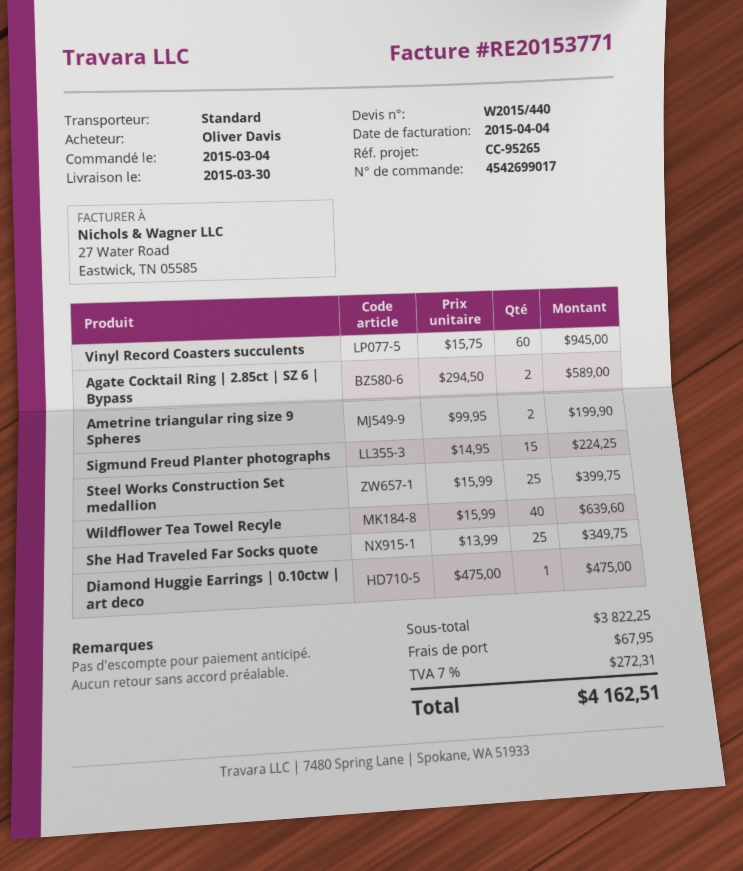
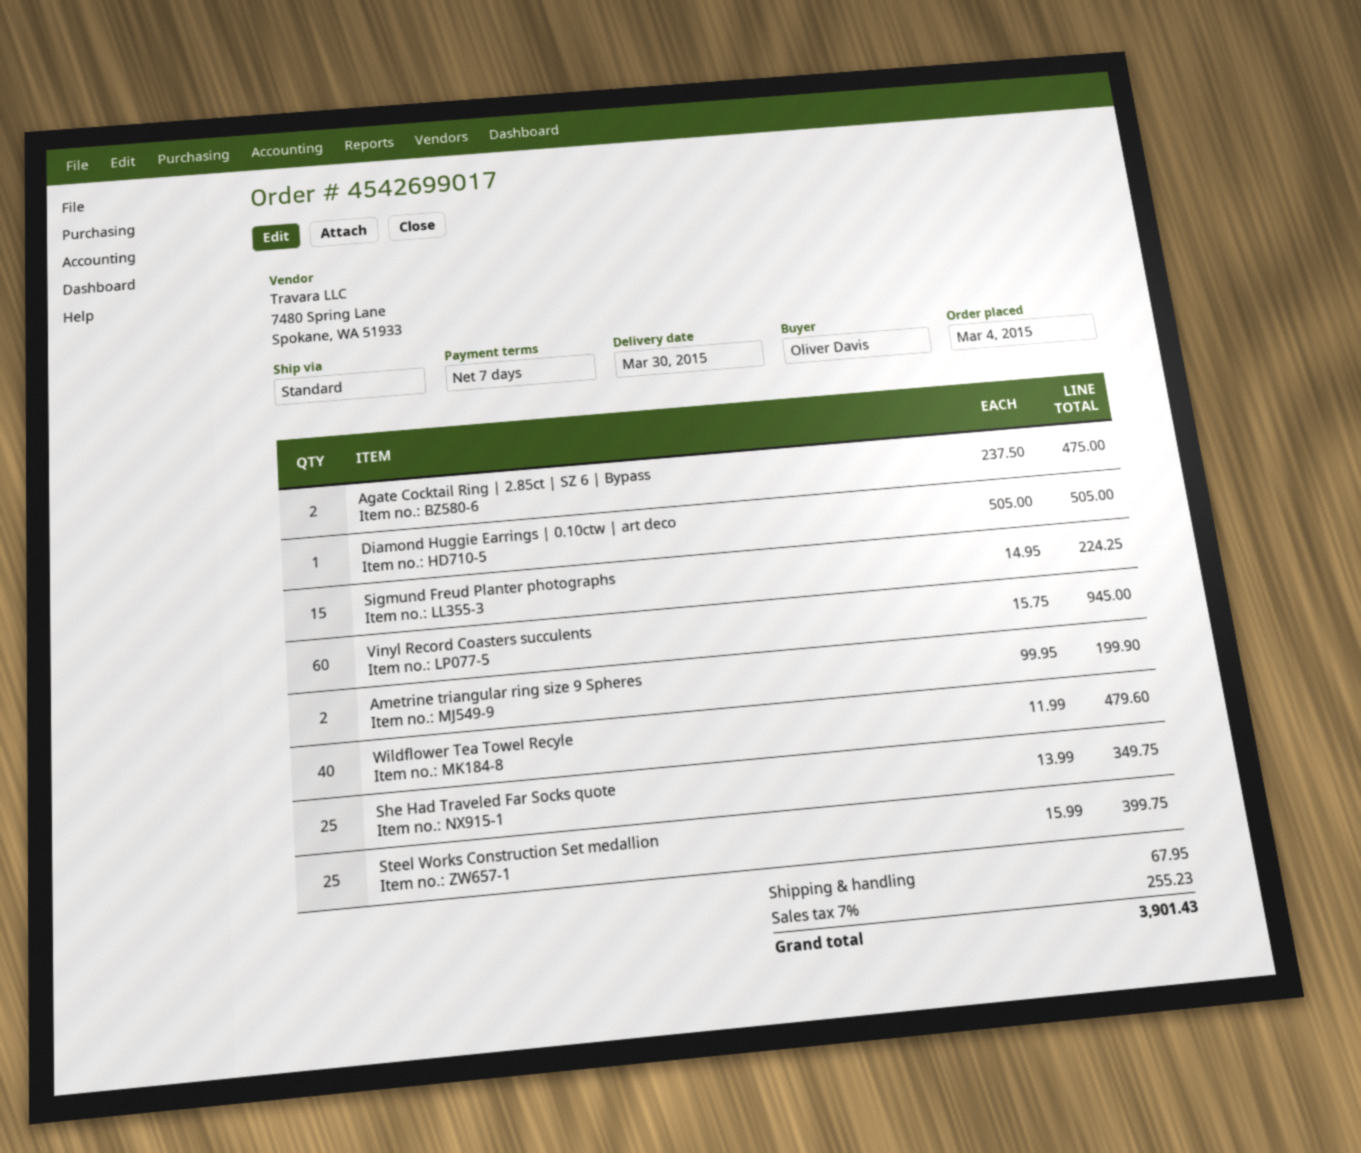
Agate Cocktail Ring | 2.85ct | SZ 6 | Bypass: 2 x 294.50 = 589.00 -> 2 x 237.50 = 475.00
Wildflower Tea Towel Recyle: 40 x 15.99 = 639.60 -> 40 x 11.99 = 479.60
Diamond Huggie Earrings | 0.10ctw | art deco: 1 x 475.00 = 475.00 -> 1 x 505.00 = 505.00
tax: 7% = 272.31 -> 7% = 255.23
total: 4162.51 -> 3901.43

